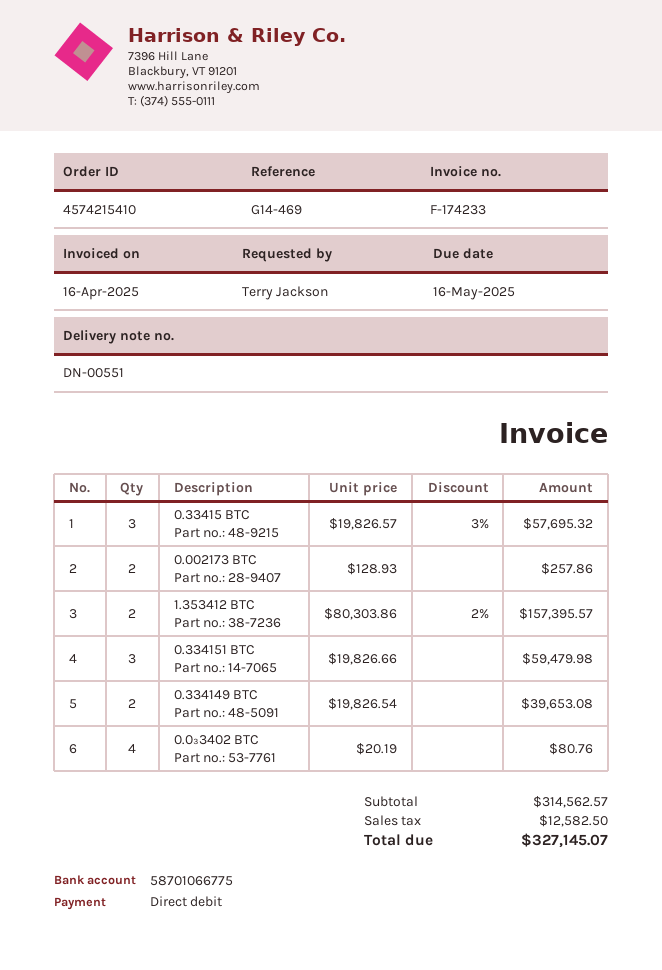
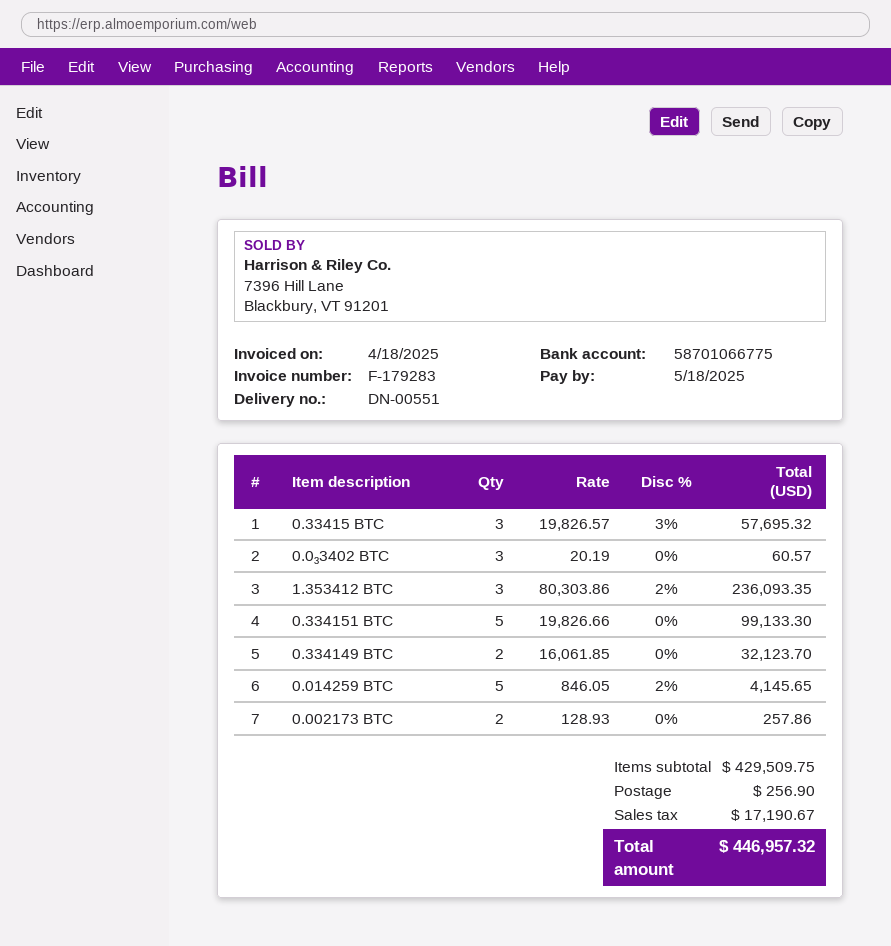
invoice number: F-174233 -> F-179283
invoice date: 2025-04-16 -> 2025-04-18
due date: 2025-05-16 -> 2025-05-18
1.353412 BTC: 2 x 80303.86 - 2% = 157395.57 -> 3 x 80303.86 - 2% = 236093.35
0.334151 BTC: 3 x 19826.66 = 59479.98 -> 5 x 19826.66 = 99133.30
0.334149 BTC: 2 x 19826.54 = 39653.08 -> 2 x 16061.85 = 32123.70
0.0₃3402 BTC: 4 x 20.19 = 80.76 -> 3 x 20.19 = 60.57
0.014259 BTC: none -> 5 x 846.05 - 2% = 4145.65
subtotal: 314562.57 -> 429509.75
shipping: none -> 256.90
tax: 12582.50 -> 17190.67
total: 327145.07 -> 446957.32

